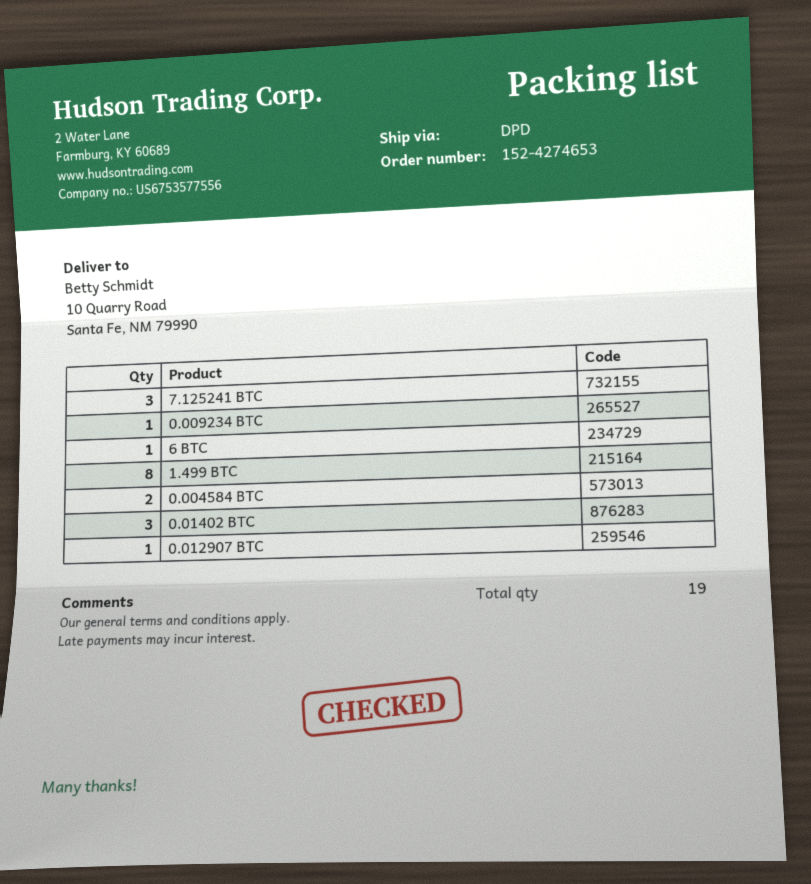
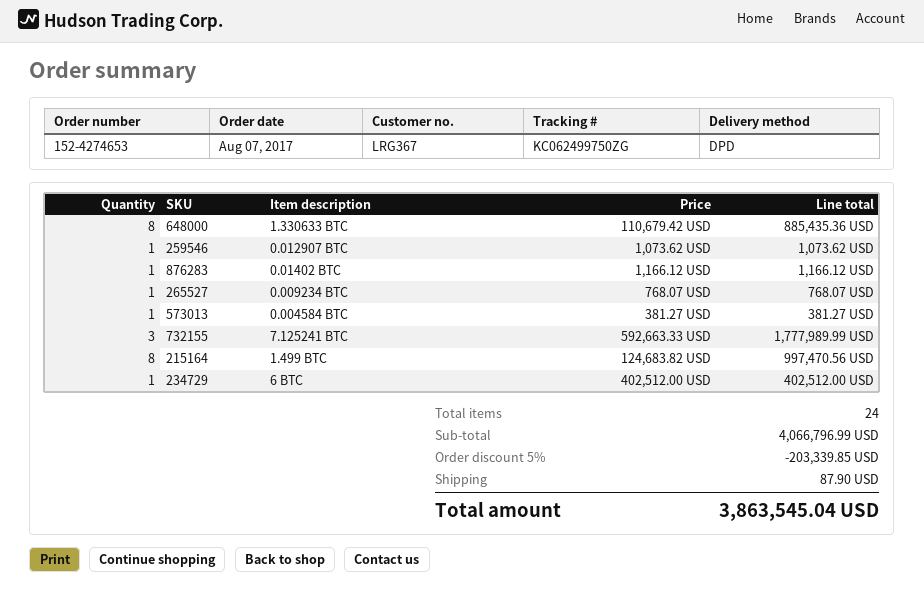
0.004584 BTC: 2 -> 1
0.01402 BTC: 3 -> 1
1.330633 BTC: none -> 8
total quantity: 19 -> 24

